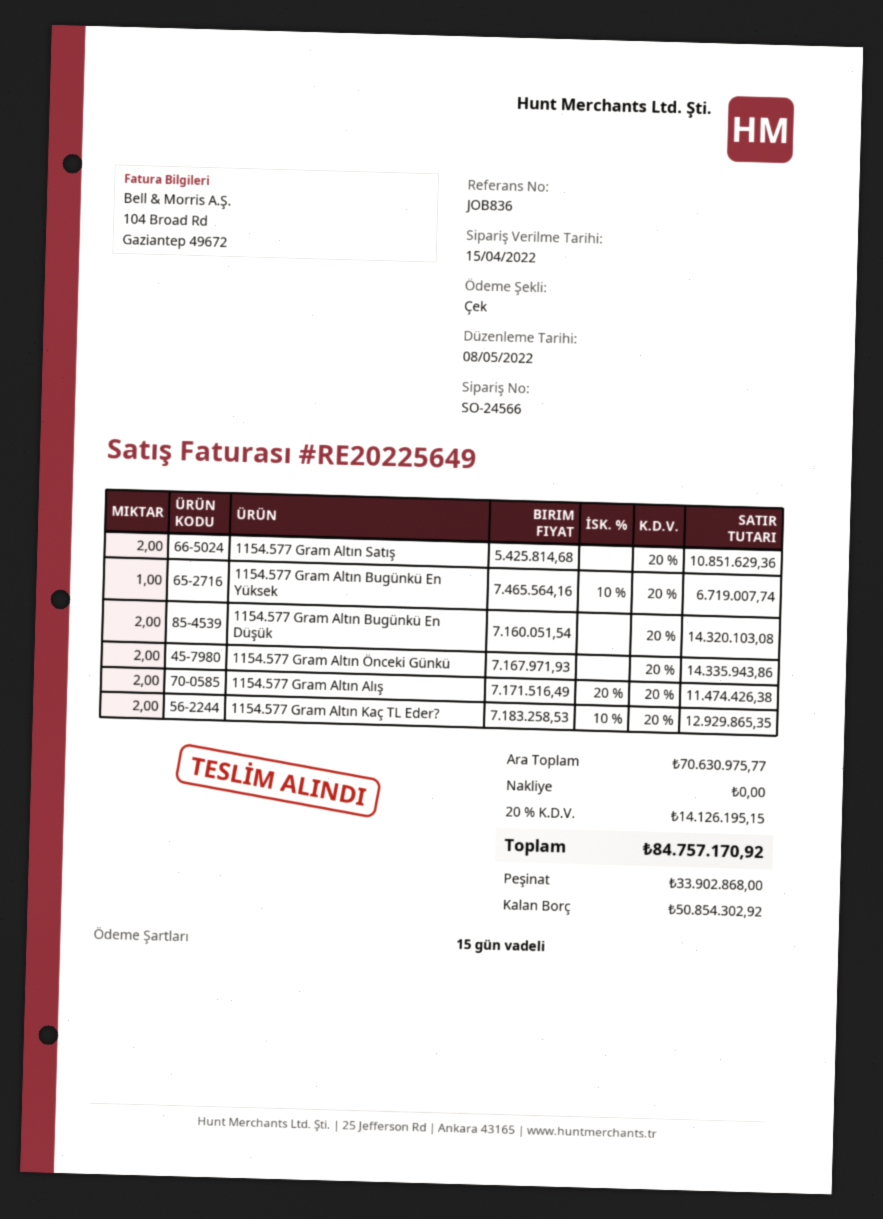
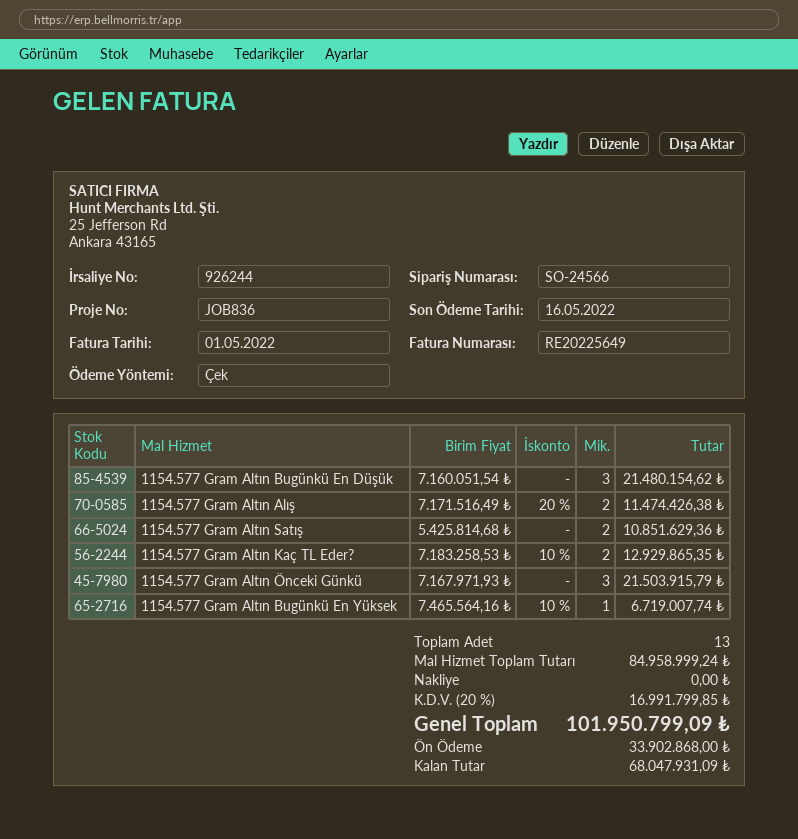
invoice date: 2022-05-08 -> 2022-05-01
1154.577 Gram Altın Bugünkü En Düşük: 2 x 7160051.54 = 14320103.08 -> 3 x 7160051.54 = 21480154.62
1154.577 Gram Altın Önceki Günkü: 2 x 7167971.93 = 14335943.86 -> 3 x 7167971.93 = 21503915.79
subtotal: 70630975.77 -> 84958999.24
tax: 20% = 14126195.15 -> 20% = 16991799.85
total: 84757170.92 -> 101950799.09
balance: 50854302.92 -> 68047931.09

